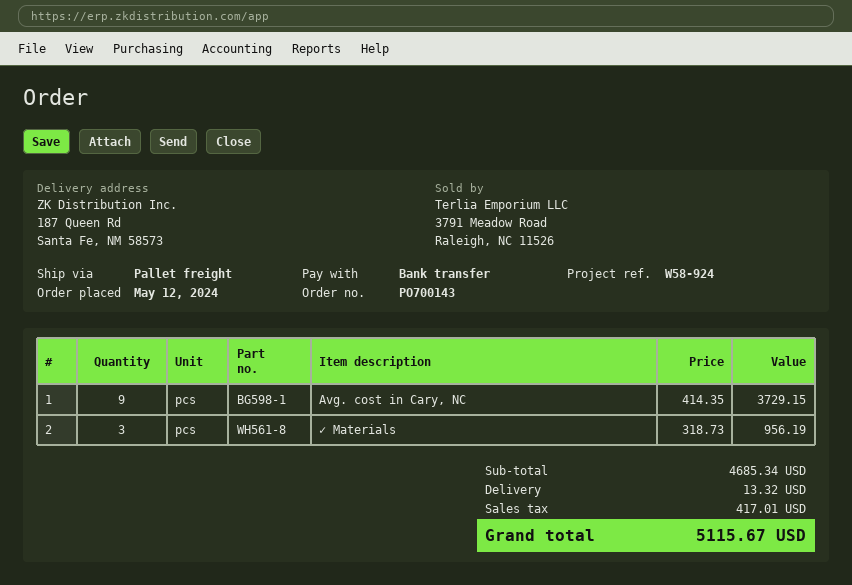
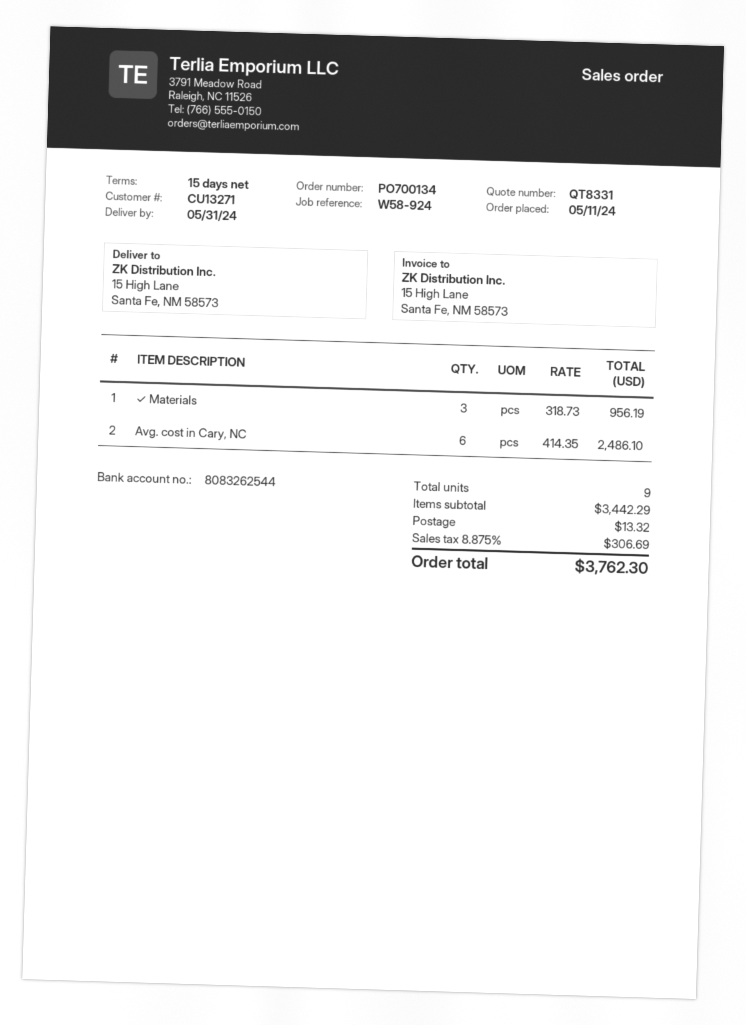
order number: PO700143 -> PO700134
order date: 2024-05-12 -> 2024-05-11
ship to: 187 Queen Rd, Santa Fe, NM 58573 -> 15 High Lane, Santa Fe, NM 58573
Avg. cost in Cary, NC: 9 x 414.35 = 3729.15 -> 6 x 414.35 = 2486.10
subtotal: 4685.34 -> 3442.29
tax: 417.01 -> 306.69
total: 5115.67 -> 3762.30

